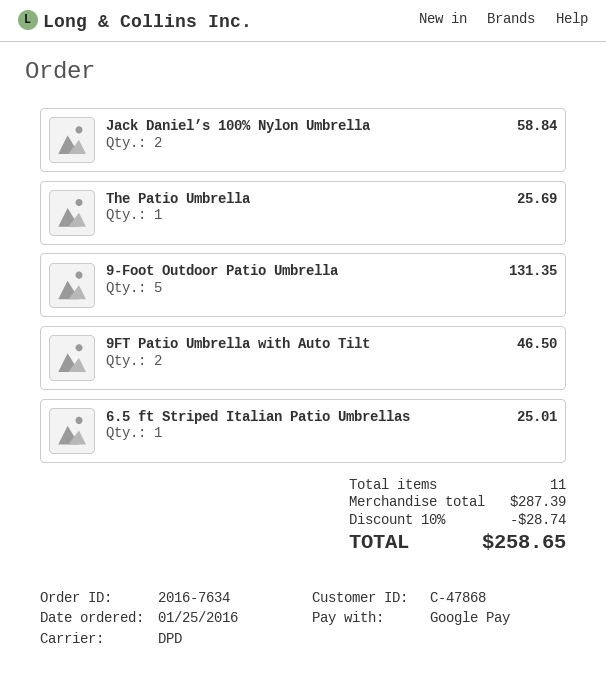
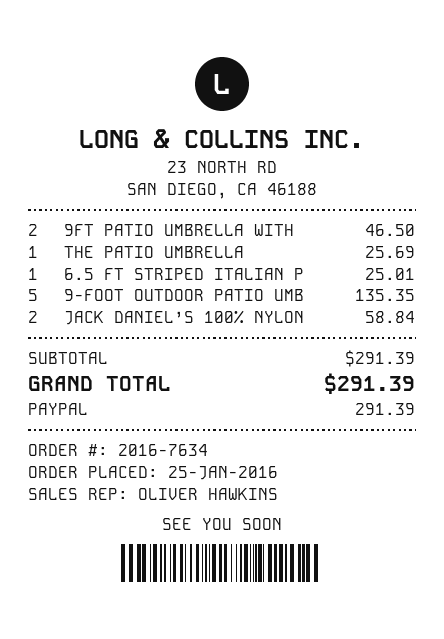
payment method: Google Pay -> PayPal
9-Foot Outdoor Patio Umbrella: 5 for 131.35 -> 5 for 135.35
subtotal: 287.39 -> 291.39
discount: 10% = 28.74 -> none
total: 258.65 -> 291.39

